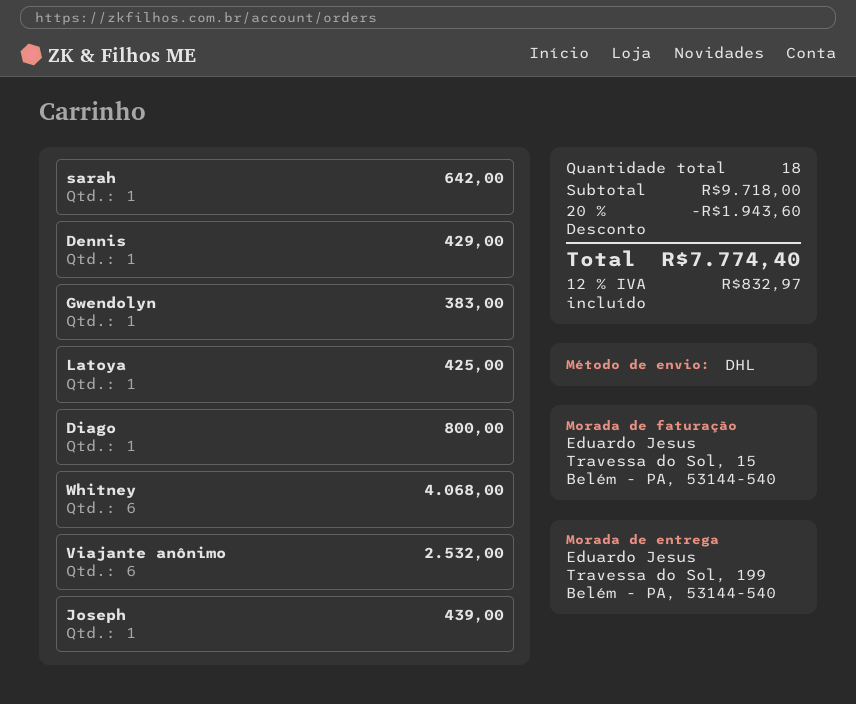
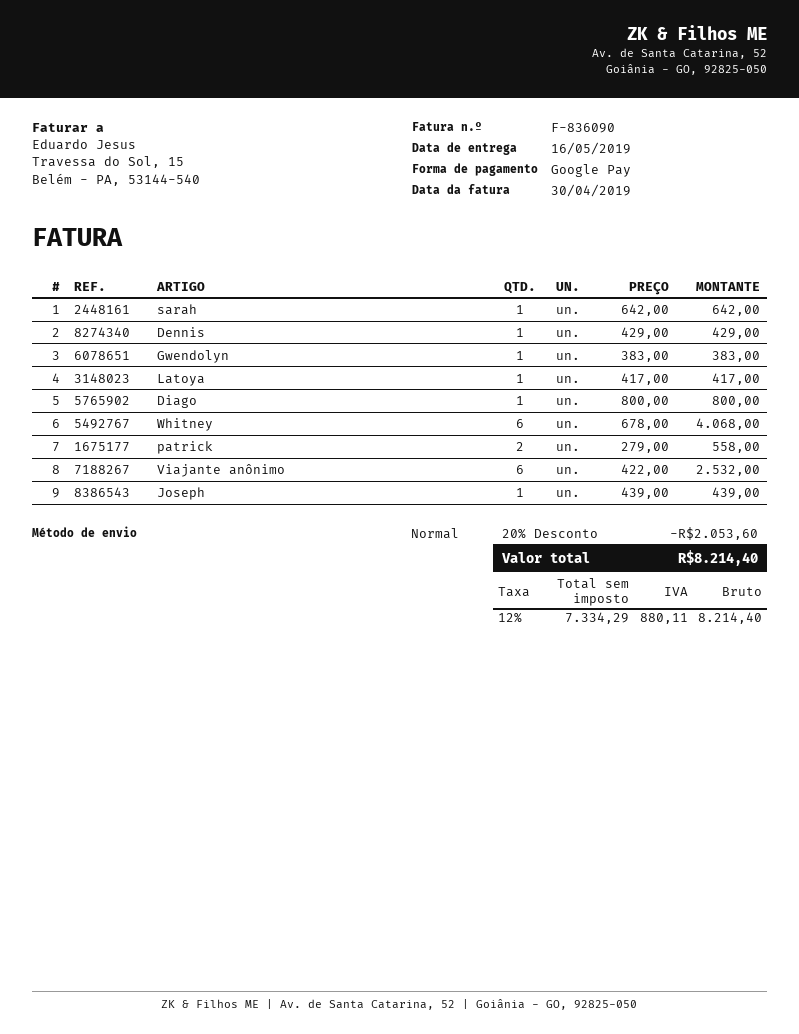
shipping method: DHL -> standard
Latoya: 1 for 425.00 -> 1 for 417.00
patrick: none -> 2 for 558.00
discount: 20% = 1943.60 -> 20% = 2053.60
tax: 12% = 832.97 -> 12% = 880.11
total: 7774.40 -> 8214.40

